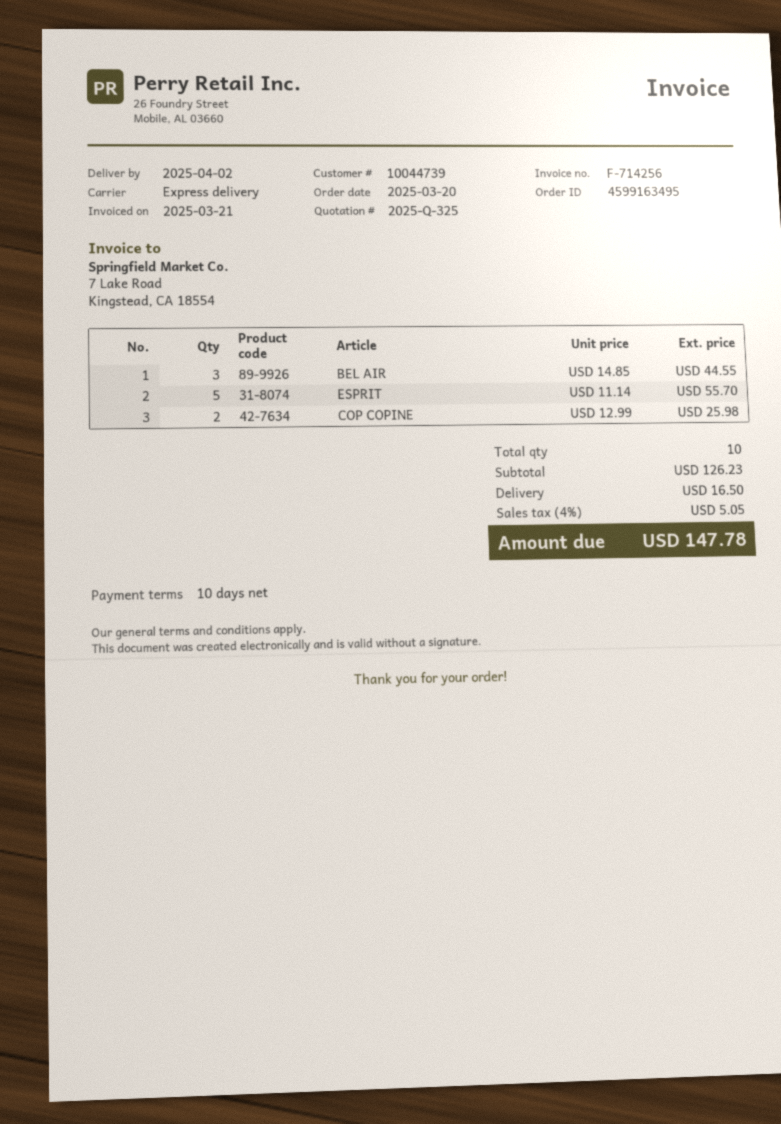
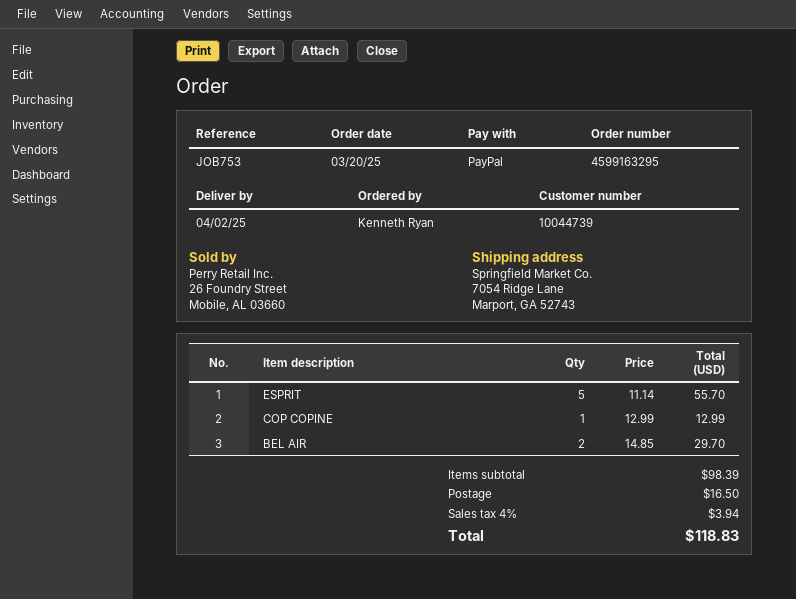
order number: 4599163495 -> 4599163295
BEL AIR: 3 x 14.85 = 44.55 -> 2 x 14.85 = 29.70
COP COPINE: 2 x 12.99 = 25.98 -> 1 x 12.99 = 12.99
subtotal: 126.23 -> 98.39
tax: 4% = 5.05 -> 4% = 3.94
total: 147.78 -> 118.83

